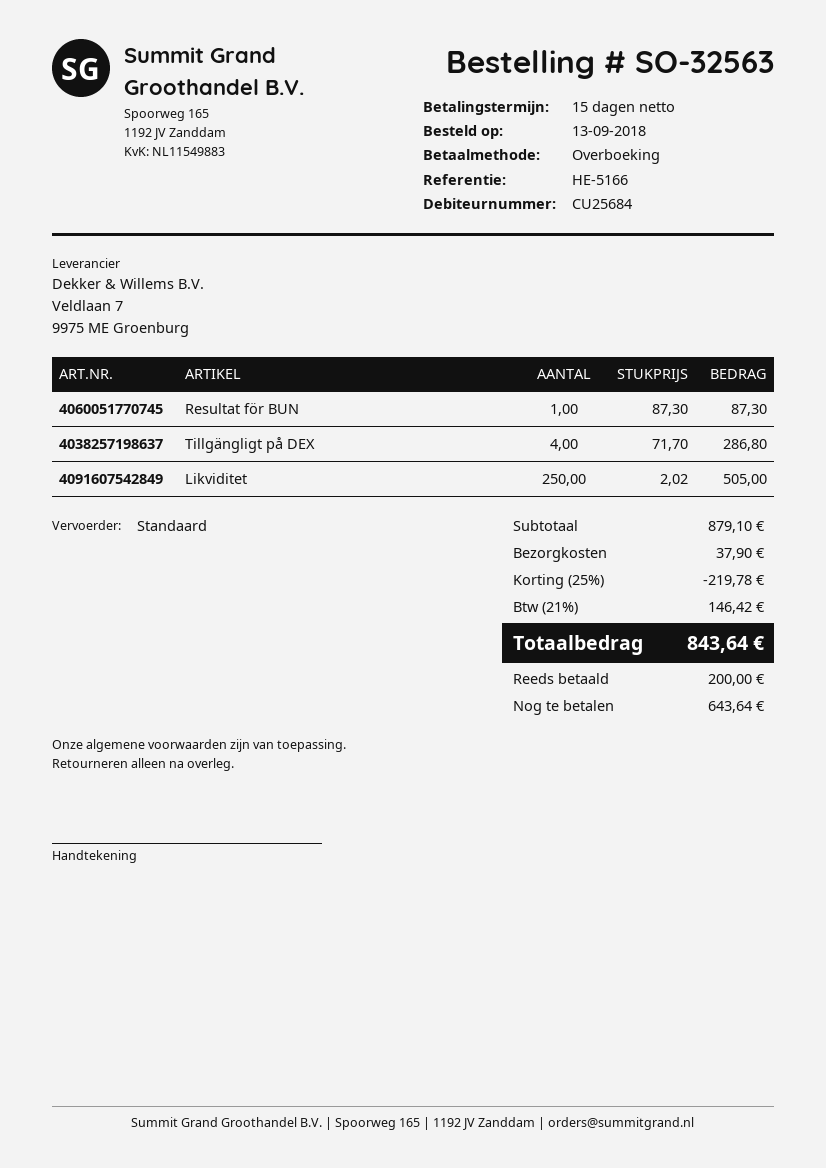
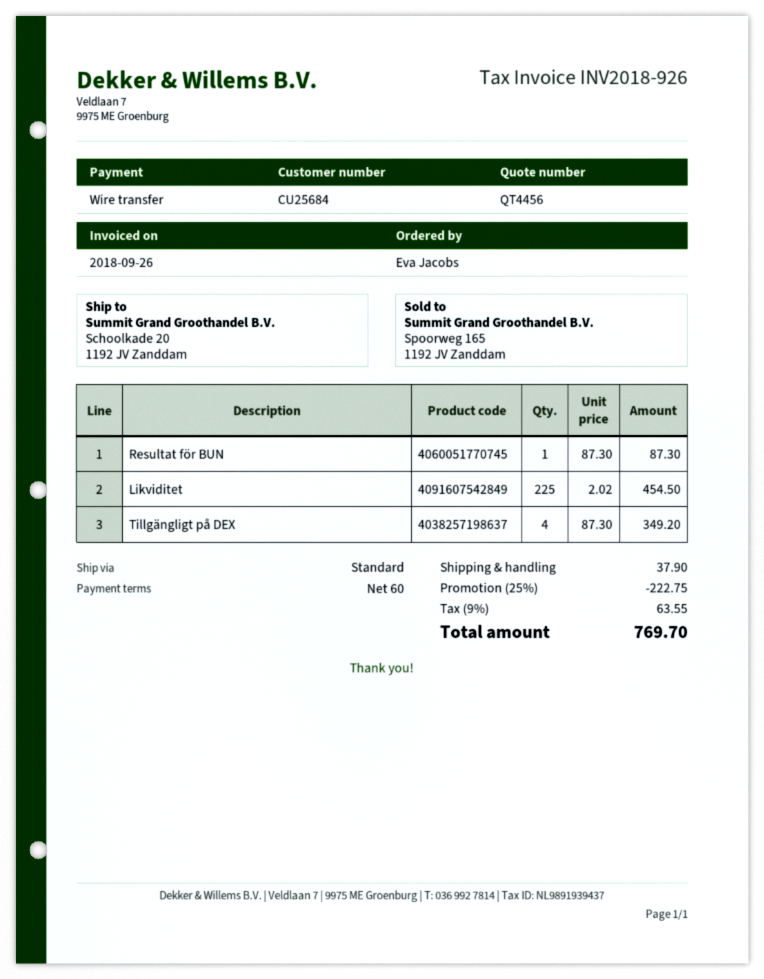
payment terms: 15 days -> 60 days
Tillgängligt på DEX: 4 x 71.70 = 286.80 -> 4 x 87.30 = 349.20
Likviditet: 250 x 2.02 = 505.00 -> 225 x 2.02 = 454.50
discount: 25% = 219.78 -> 25% = 222.75
tax: 21% = 146.42 -> 9% = 63.55
total: 843.64 -> 769.70

